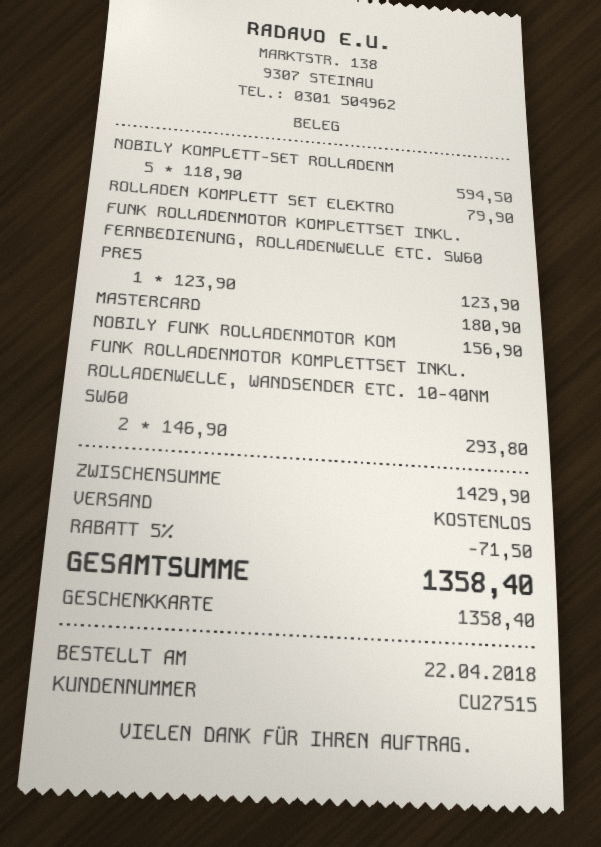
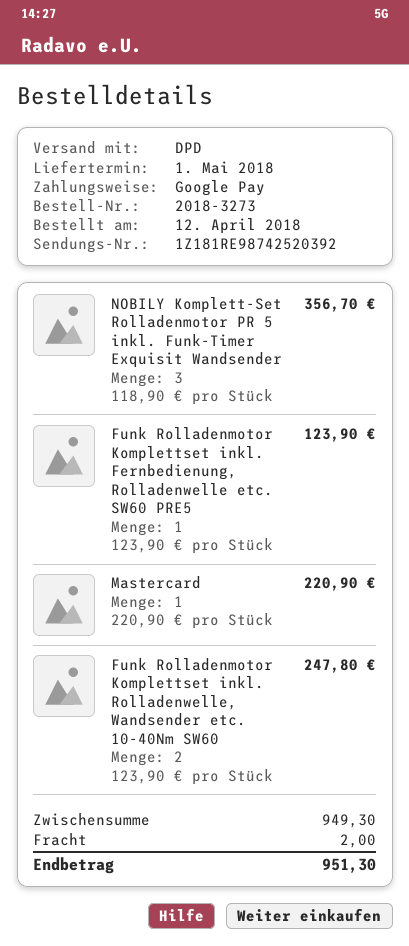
order date: 2018-04-22 -> 2018-04-12
payment method: gift card -> Google Pay
NOBILY KOMPLETT-SET ROLLADENM: 5 x 118.90 = 594.50 -> 3 x 118.90 = 356.70
ROLLADEN KOMPLETT SET ELEKTRO: 1 x 79.90 = 79.90 -> none
MASTERCARD: 1 x 180.90 = 180.90 -> 1 x 220.90 = 220.90
NOBILY FUNK ROLLADENMOTOR KOM: 1 x 156.90 = 156.90 -> none
FUNK ROLLADENMOTOR KOMPLETTSET INKL. ROLLADENWELLE, WANDSENDER ETC. 10-40NM SW60: 2 x 146.90 = 293.80 -> 2 x 123.90 = 247.80
subtotal: 1429.90 -> 949.30
discount: 5% = 71.50 -> none
shipping: 0.00 -> 2.00
total: 1358.40 -> 951.30

